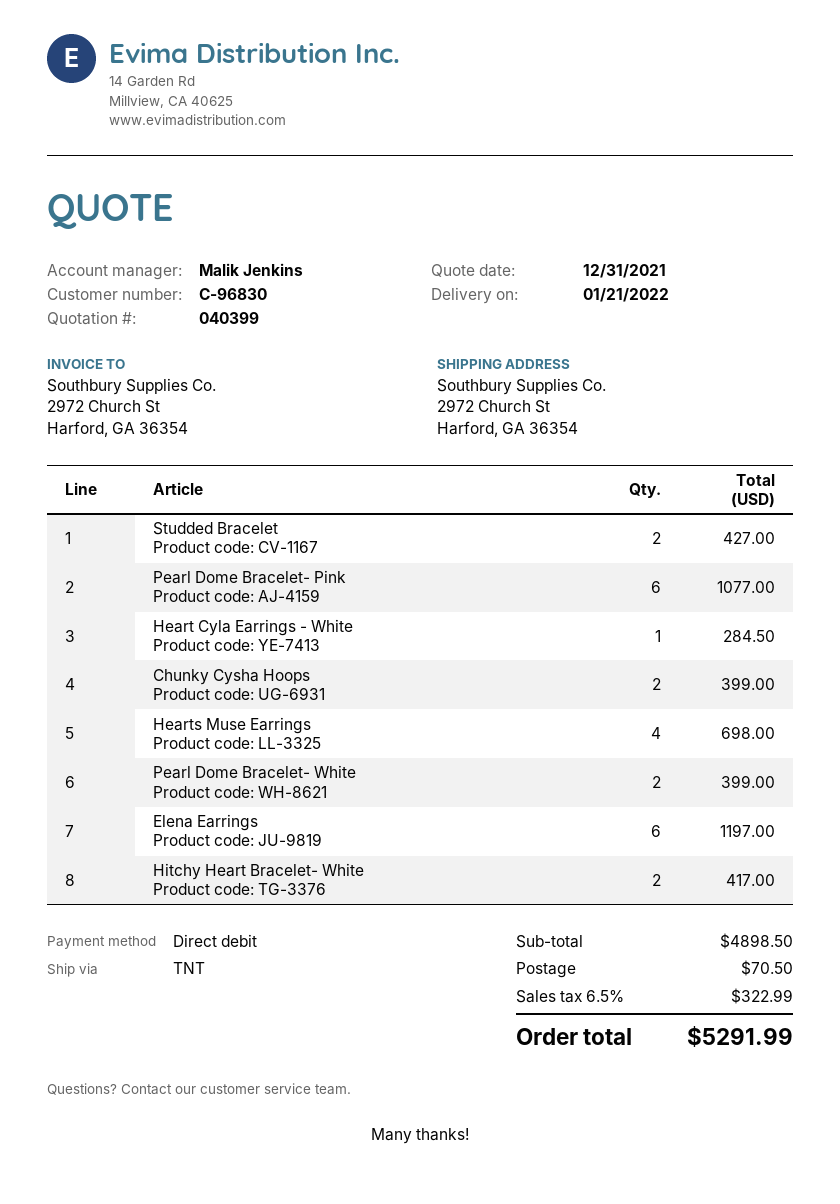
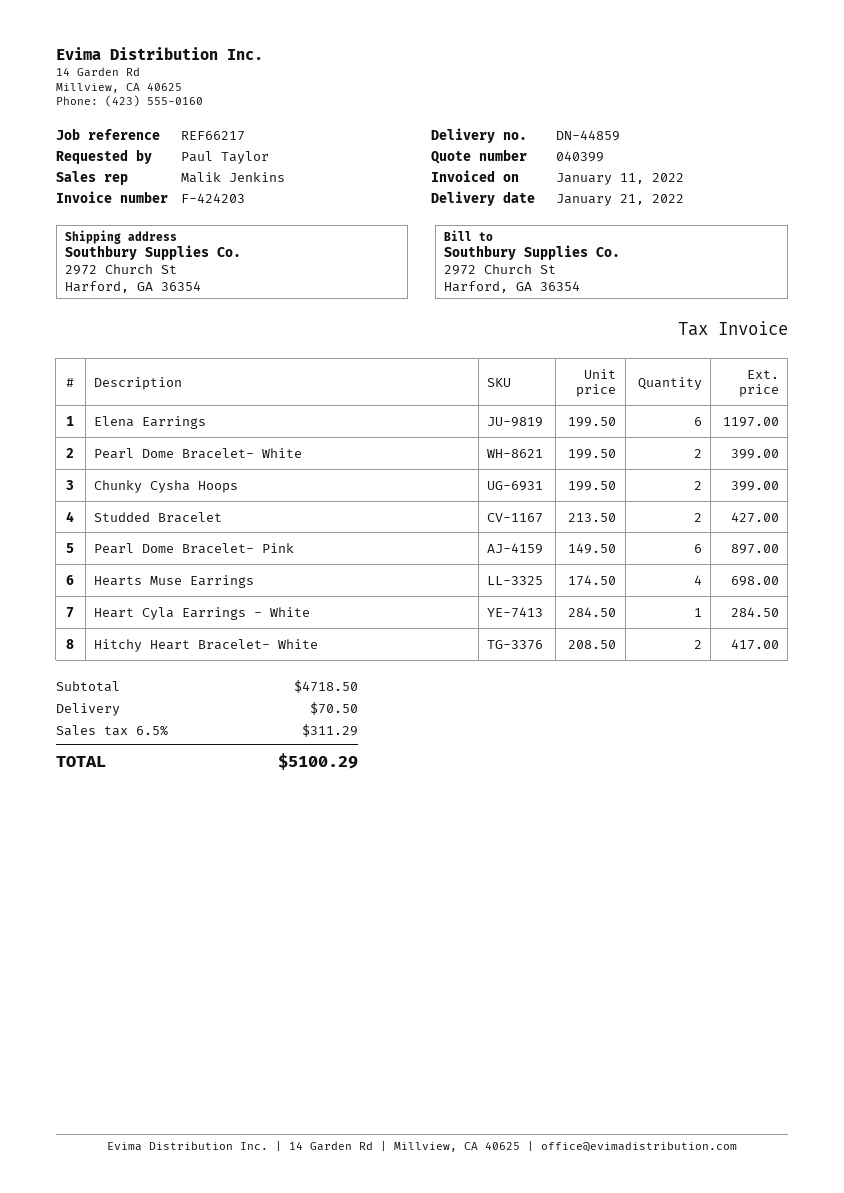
Pearl Dome Bracelet- Pink: 6 for 1077.00 -> 6 for 897.00
subtotal: 4898.50 -> 4718.50
tax: 6.5% = 322.99 -> 6.5% = 311.29
total: 5291.99 -> 5100.29

